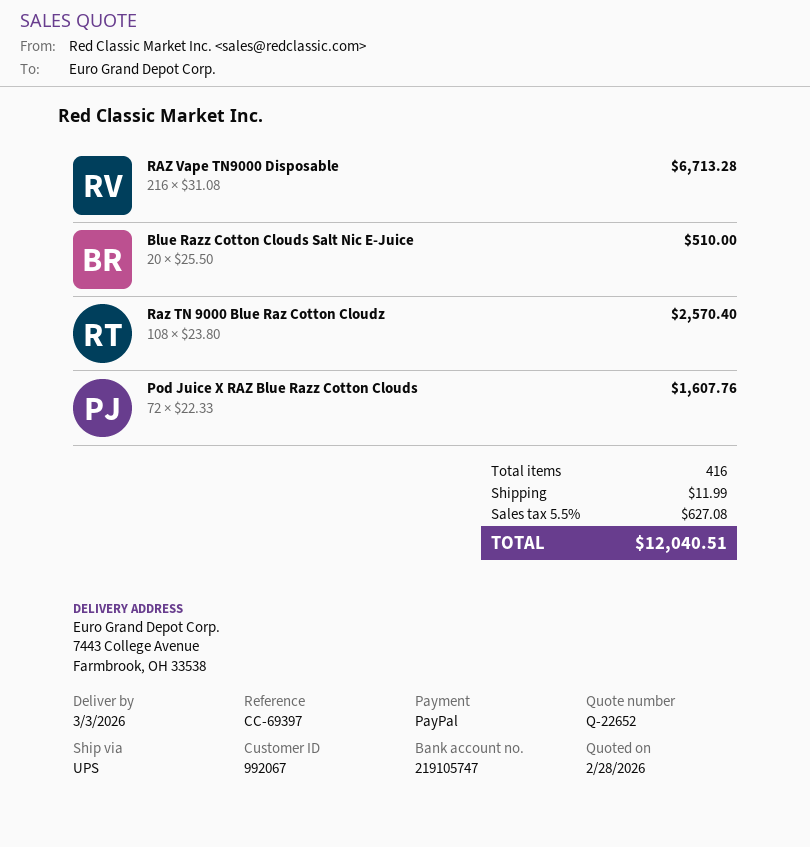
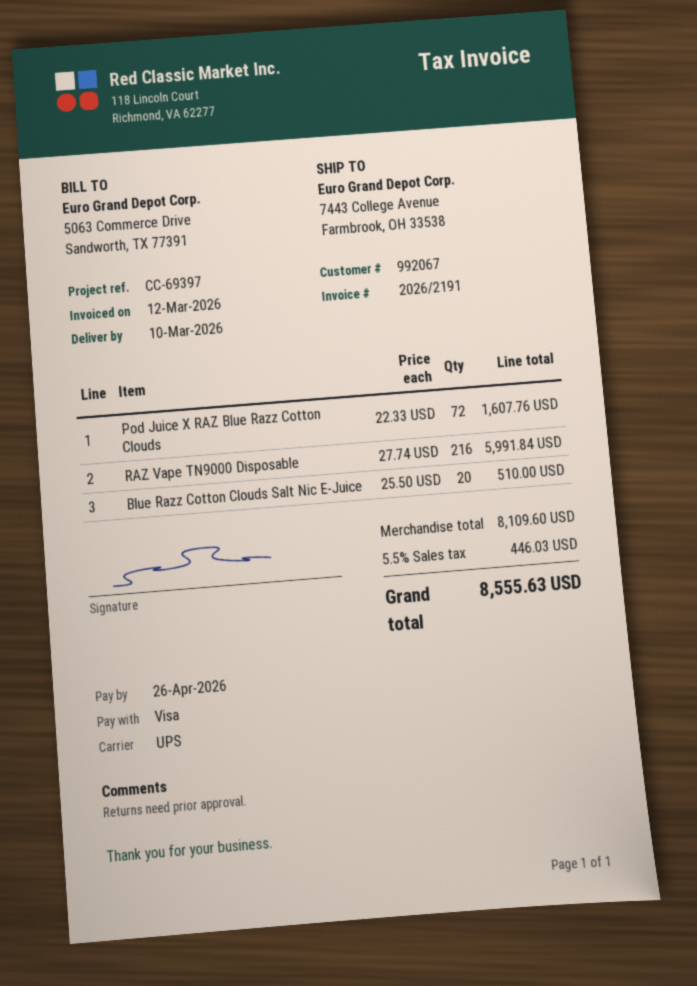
delivery date: 2026-03-03 -> 2026-03-10
payment method: PayPal -> Visa
RAZ Vape TN9000 Disposable: 216 x 31.08 = 6713.28 -> 216 x 27.74 = 5991.84
Raz TN 9000 Blue Raz Cotton Cloudz: 108 x 23.80 = 2570.40 -> none
shipping: 11.99 -> none
tax: 5.5% = 627.08 -> 5.5% = 446.03
total: 12040.51 -> 8555.63

